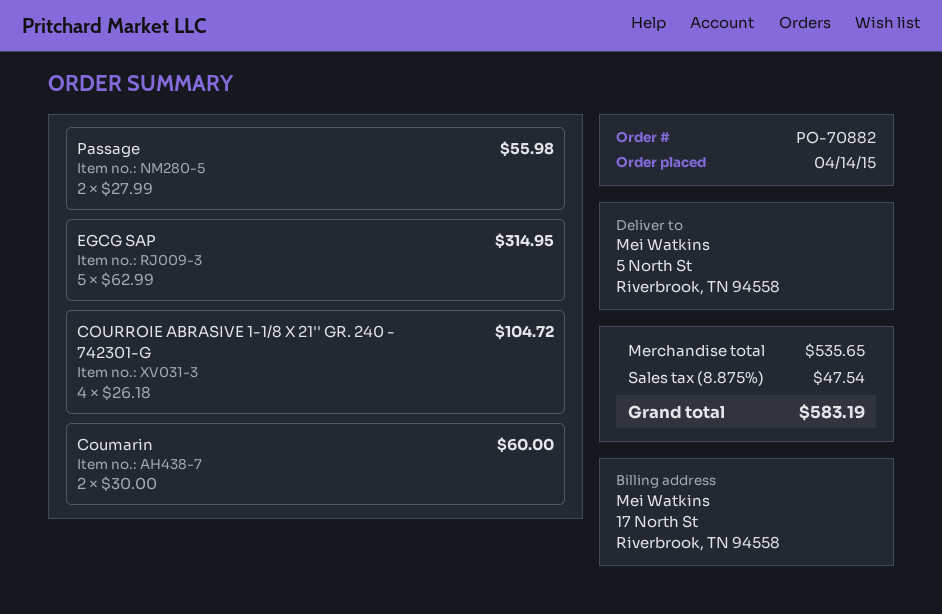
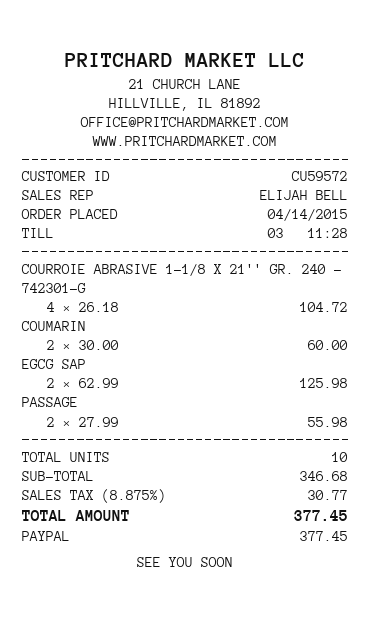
EGCG SAP: 5 x 62.99 = 314.95 -> 2 x 62.99 = 125.98
subtotal: 535.65 -> 346.68
tax: 8.875% = 47.54 -> 8.875% = 30.77
total: 583.19 -> 377.45

